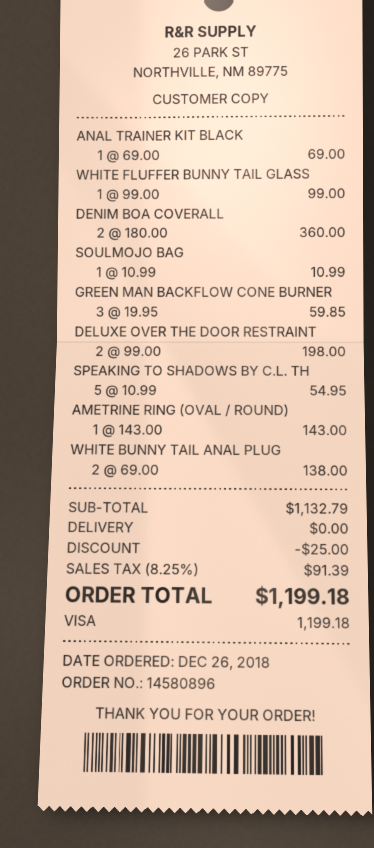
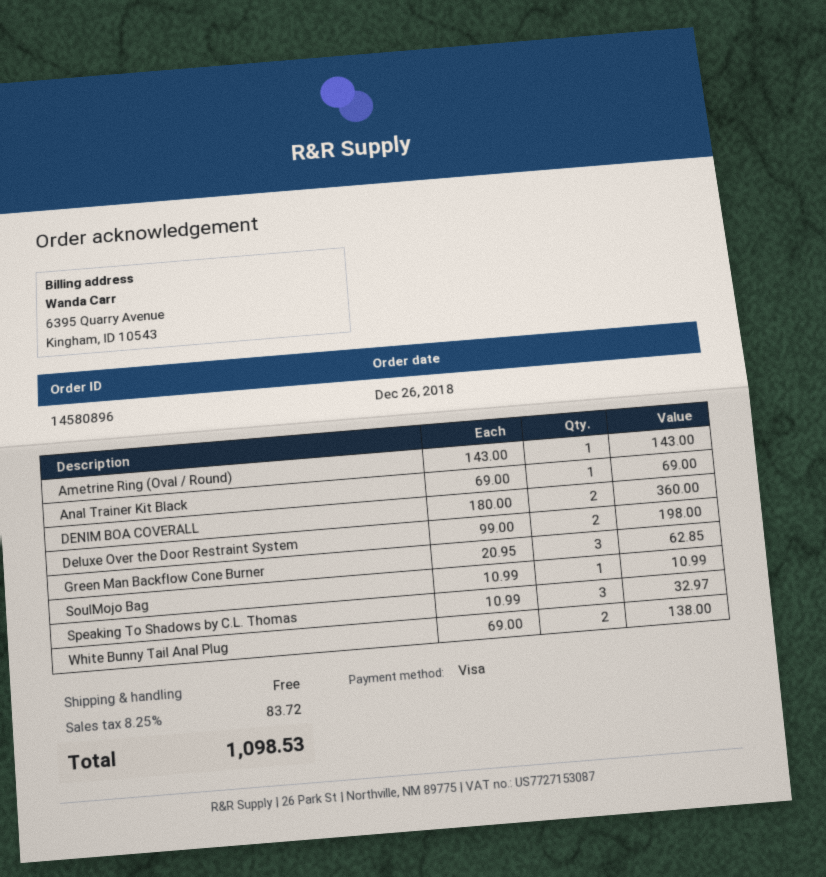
WHITE FLUFFER BUNNY TAIL GLASS: 1 x 99.00 = 99.00 -> none
GREEN MAN BACKFLOW CONE BURNER: 3 x 19.95 = 59.85 -> 3 x 20.95 = 62.85
SPEAKING TO SHADOWS BY C.L. TH: 5 x 10.99 = 54.95 -> 3 x 10.99 = 32.97
discount: 25.00 -> none
tax: 8.25% = 91.39 -> 8.25% = 83.72
total: 1199.18 -> 1098.53

